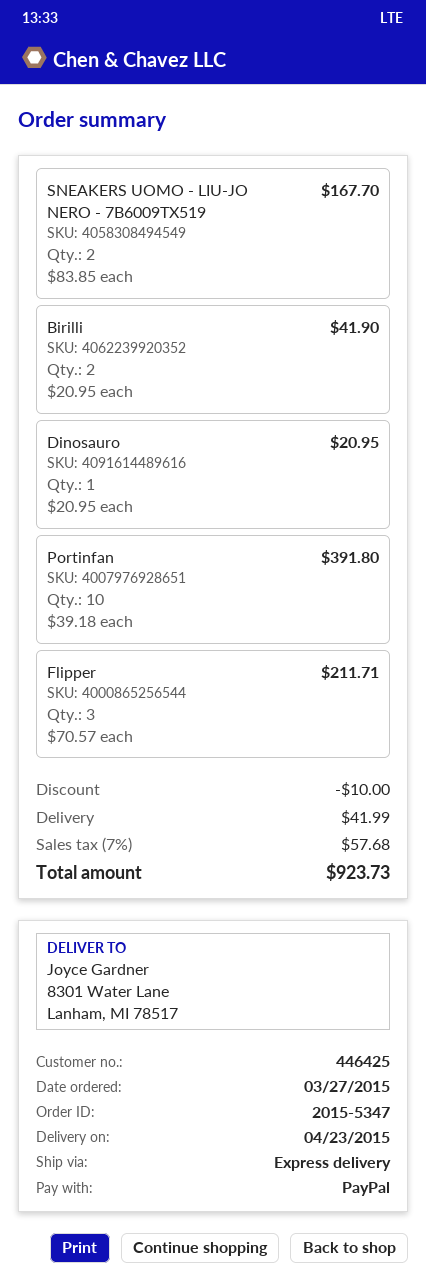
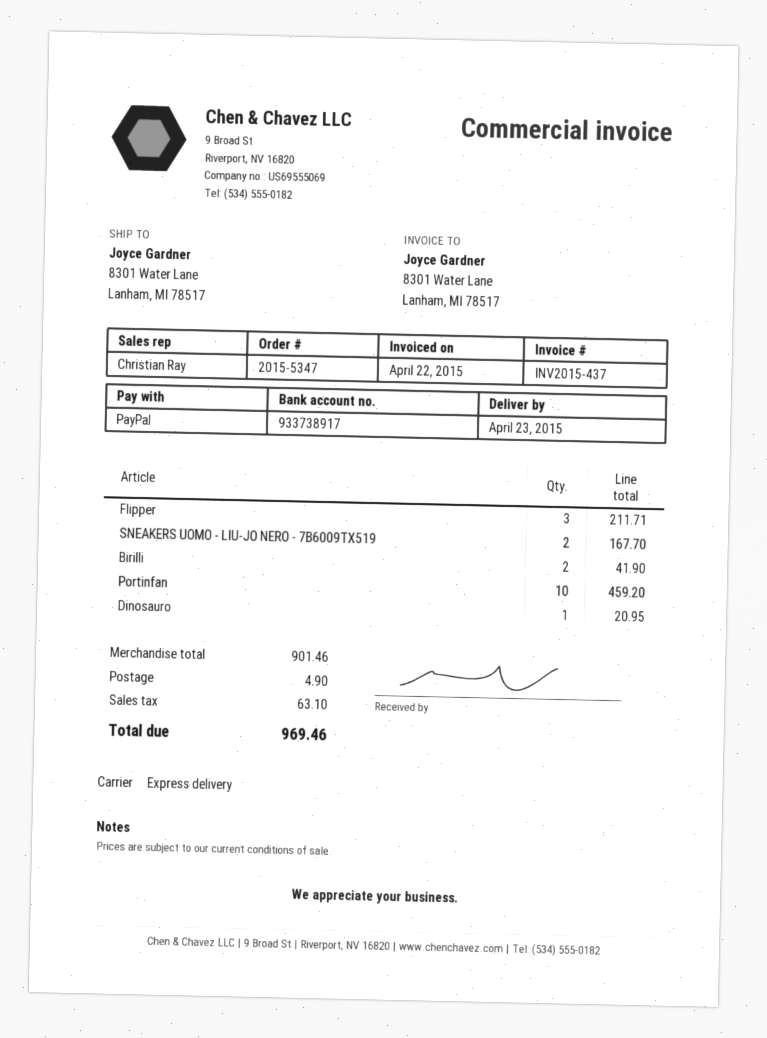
Portinfan: 10 for 391.80 -> 10 for 459.20
discount: 10.00 -> none
shipping: 41.99 -> 4.90
tax: 57.68 -> 63.10
total: 923.73 -> 969.46

